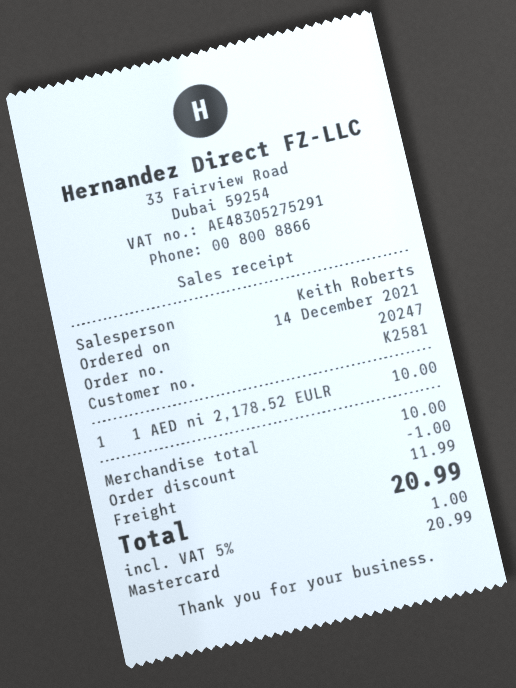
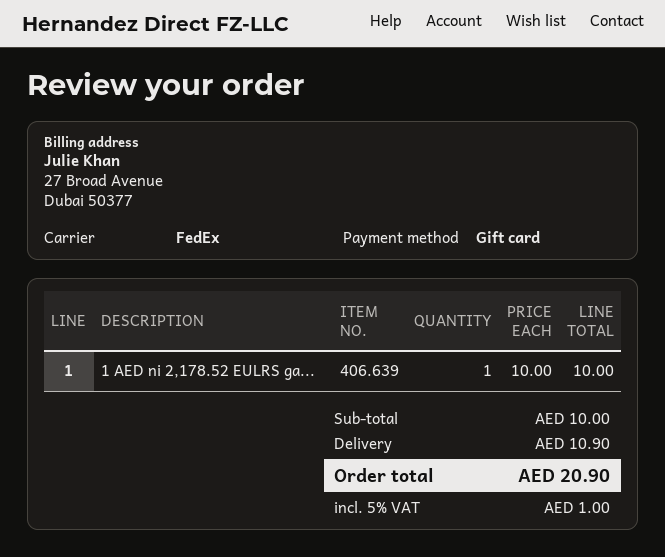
payment method: Mastercard -> gift card
discount: 1.00 -> none
shipping: 11.99 -> 10.90
total: 20.99 -> 20.90

